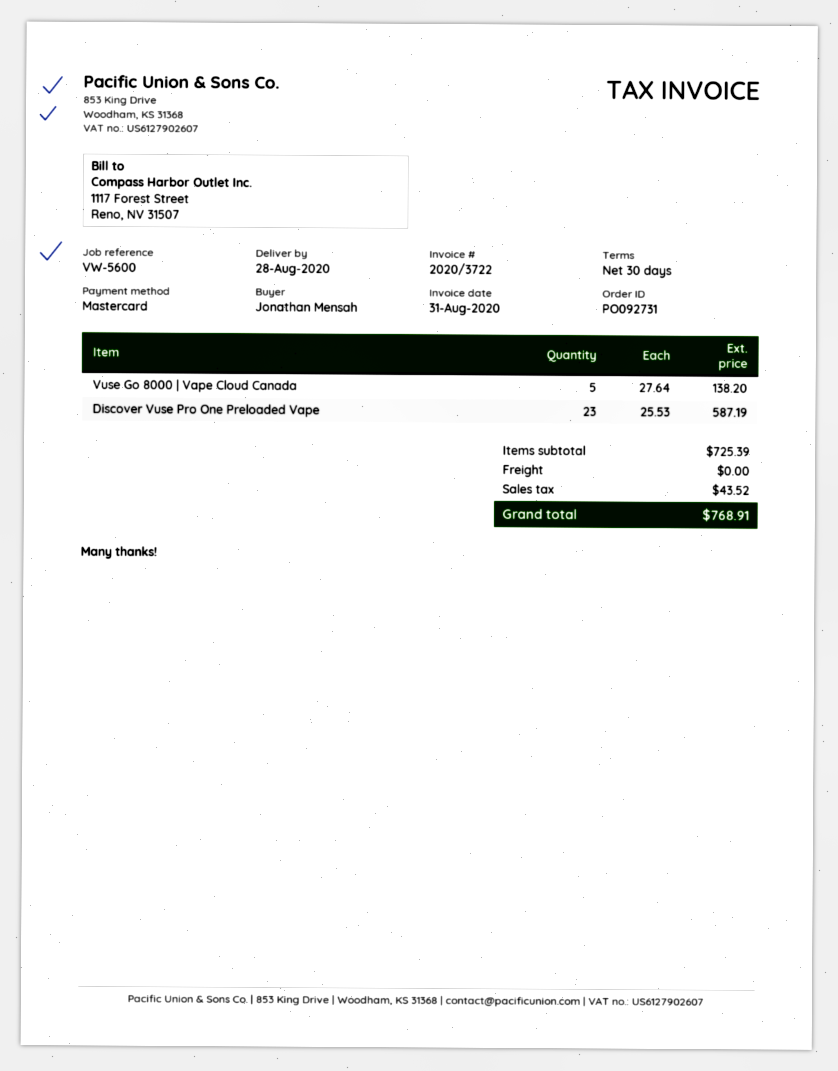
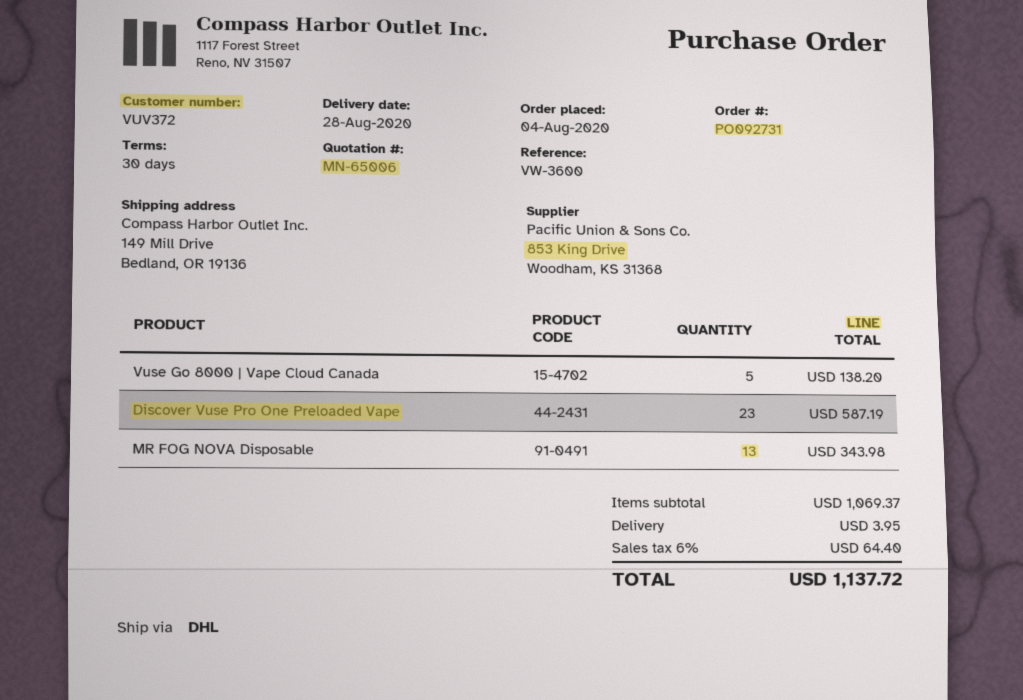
reference: VW-5600 -> VW-3600
MR FOG NOVA Disposable: none -> 13 for 343.98
subtotal: 725.39 -> 1069.37
shipping: 0.00 -> 3.95
tax: 43.52 -> 64.40
total: 768.91 -> 1137.72

